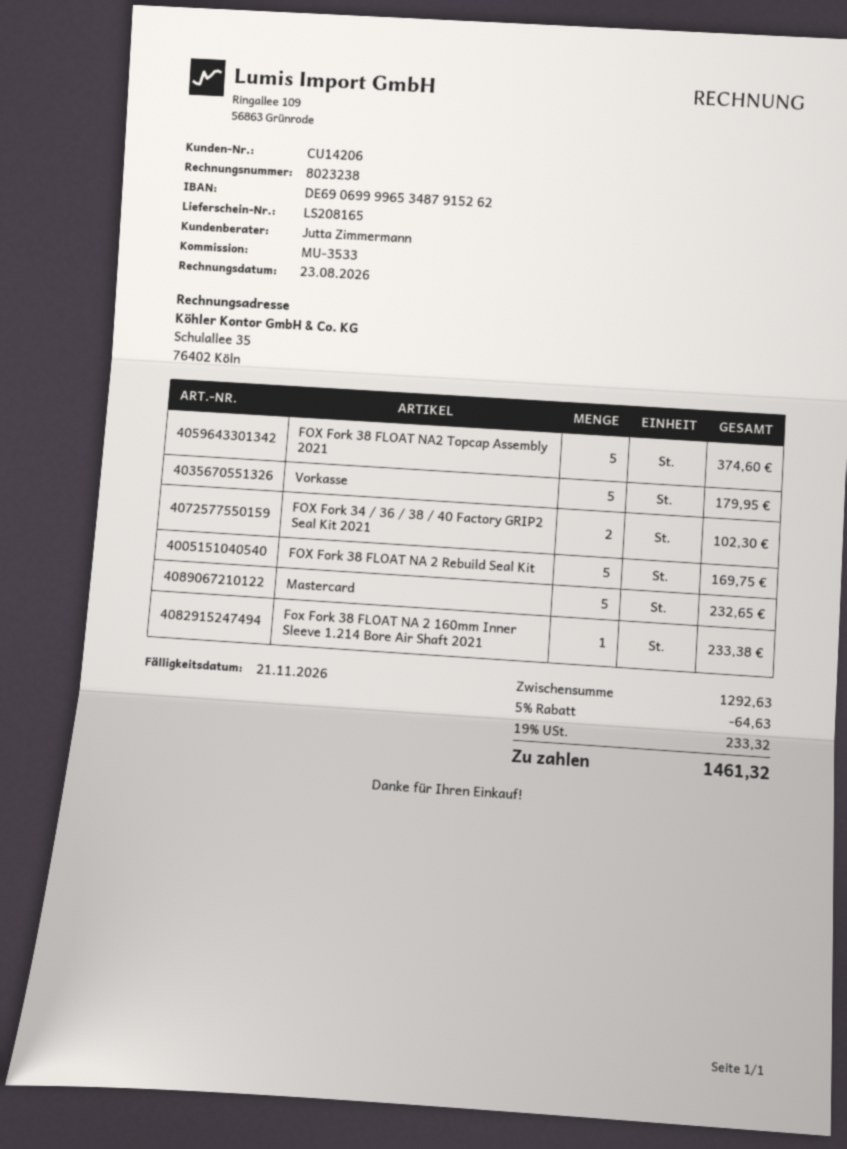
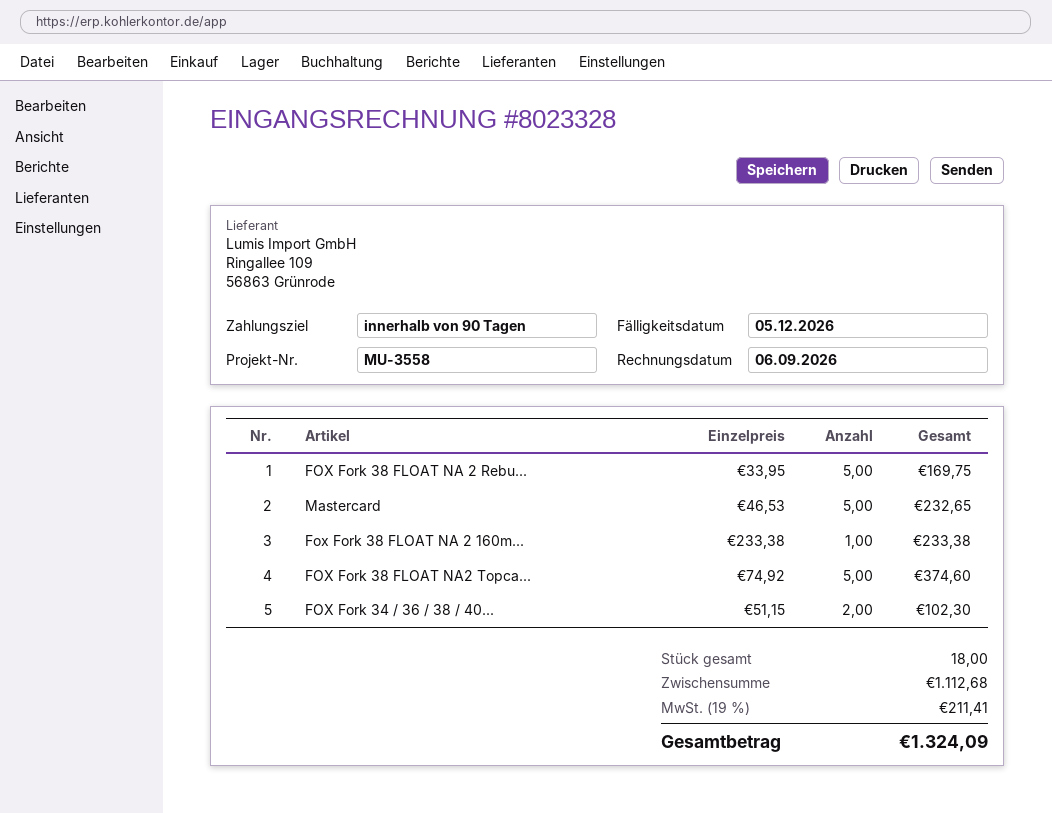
invoice number: 8023238 -> 8023328
invoice date: 2026-08-23 -> 2026-09-06
due date: 2026-11-21 -> 2026-12-05
reference: MU-3533 -> MU-3558
Vorkasse: 5 for 179.95 -> none
subtotal: 1292.63 -> 1112.68
discount: 5% = 64.63 -> none
tax: 19% = 233.32 -> 19% = 211.41
total: 1461.32 -> 1324.09

